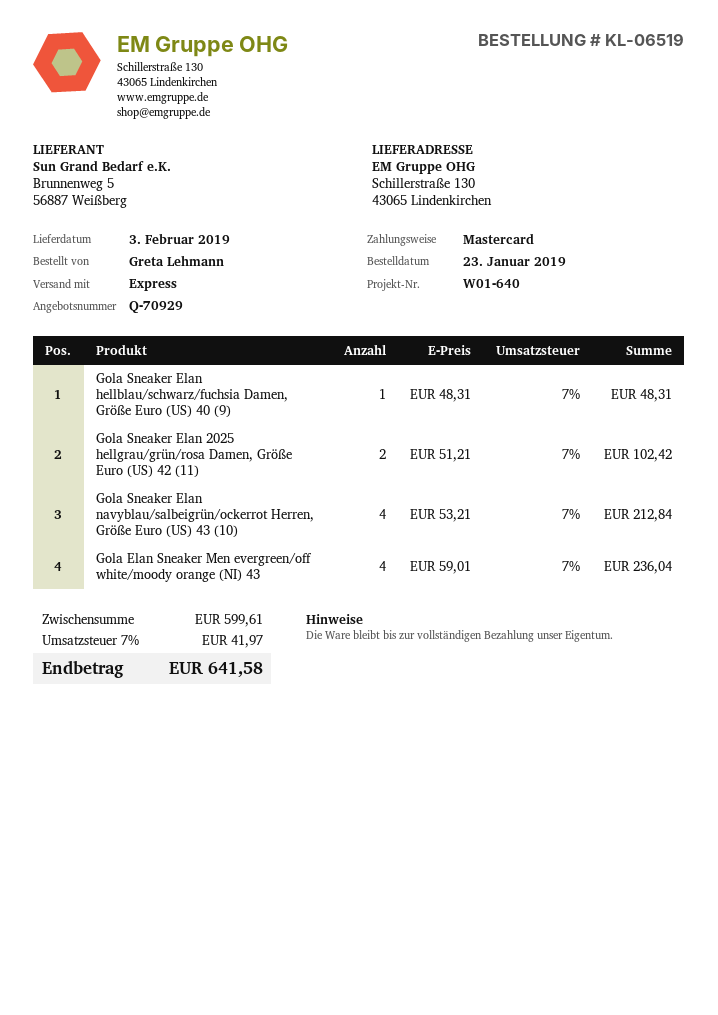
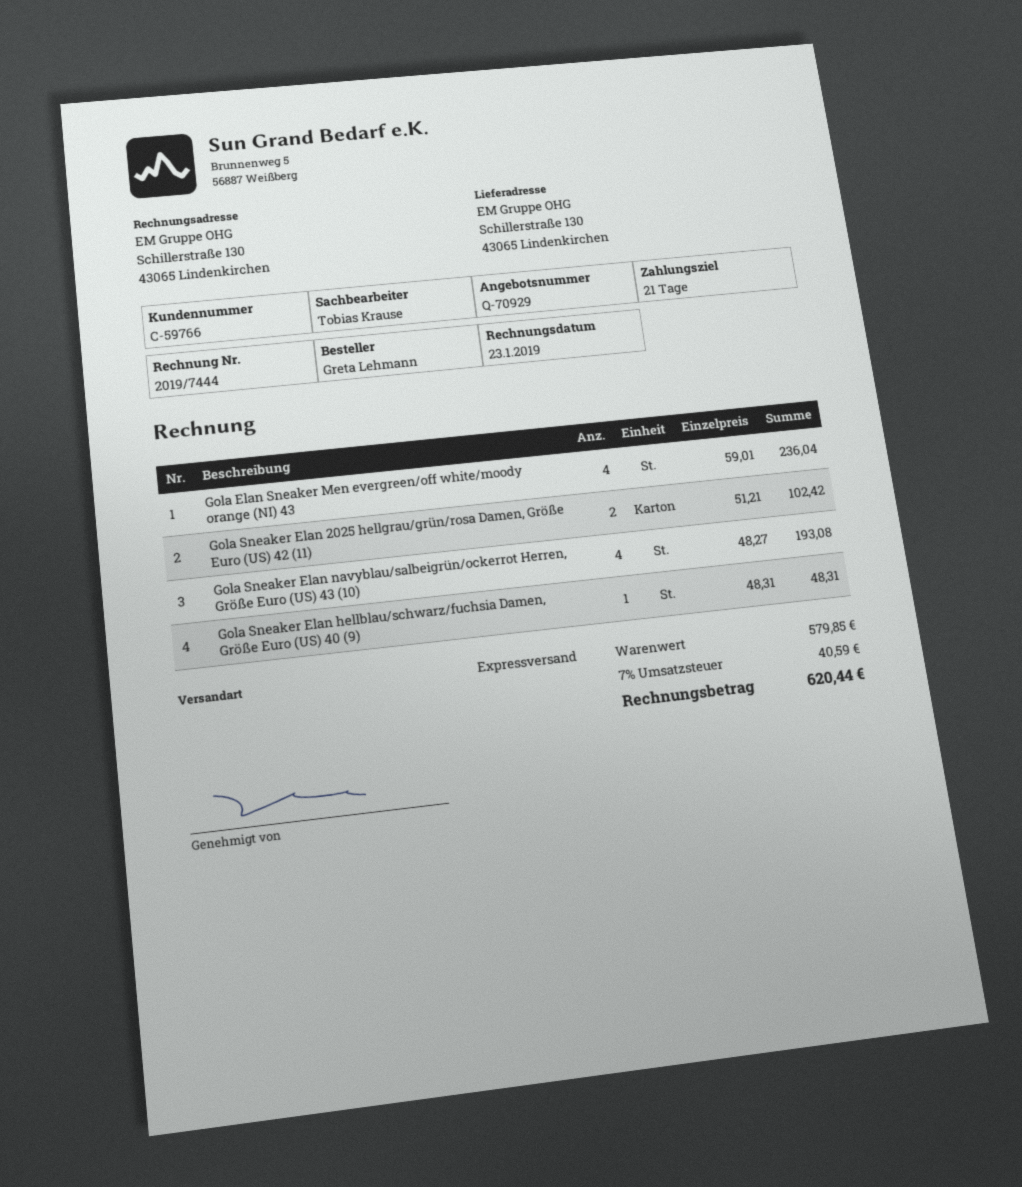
Gola Sneaker Elan navyblau/salbeigrün/ockerrot Herren, Größe Euro (US) 43 (10): 4 x 53.21 = 212.84 -> 4 x 48.27 = 193.08
subtotal: 599.61 -> 579.85
tax: 7% = 41.97 -> 7% = 40.59
total: 641.58 -> 620.44

